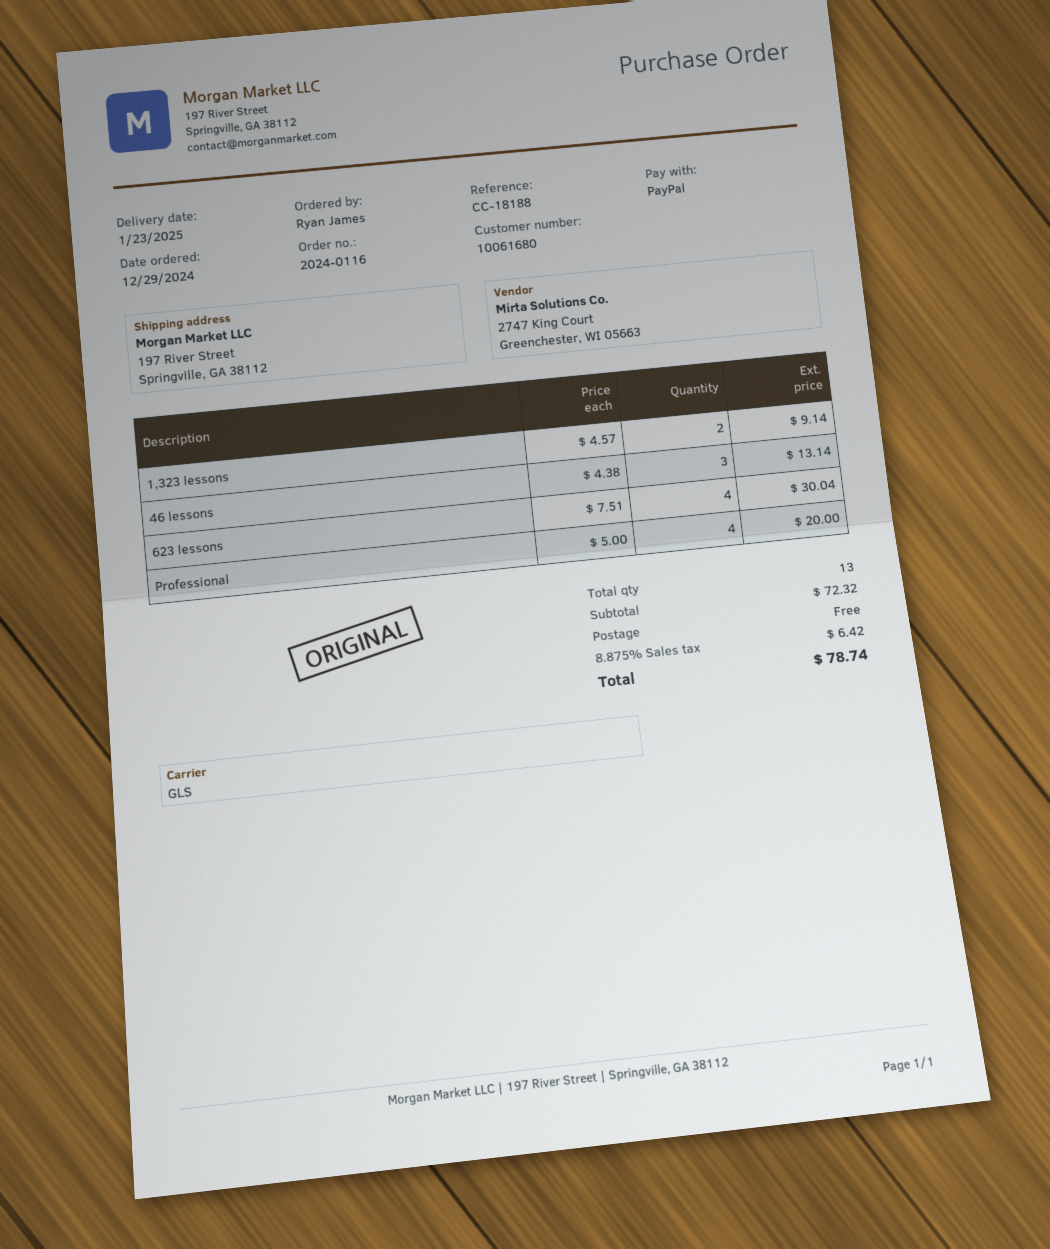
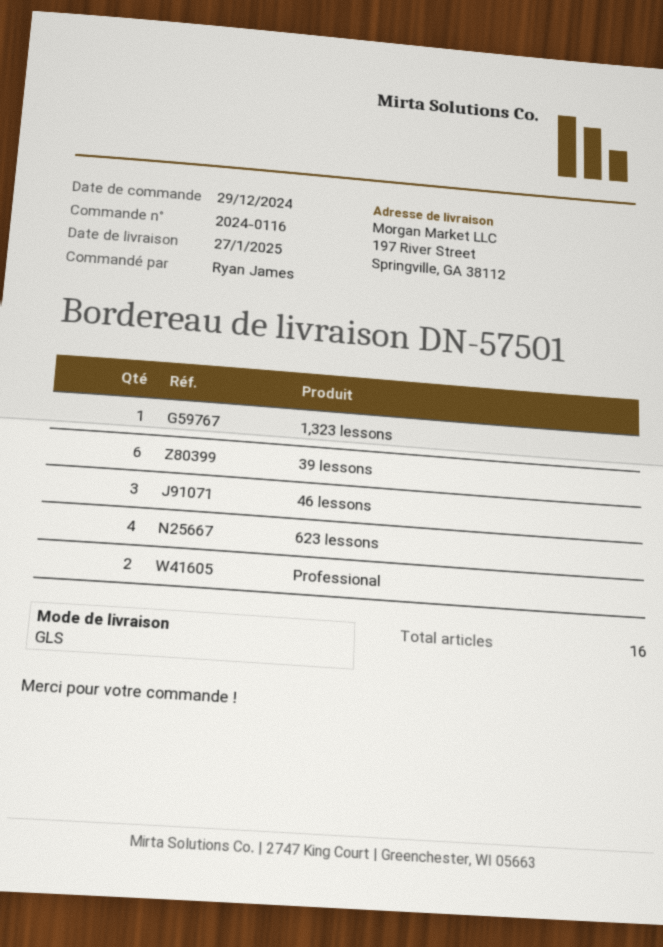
delivery date: 2025-01-23 -> 2025-01-27
1,323 lessons: 2 -> 1
Professional: 4 -> 2
39 lessons: none -> 6
total quantity: 13 -> 16

